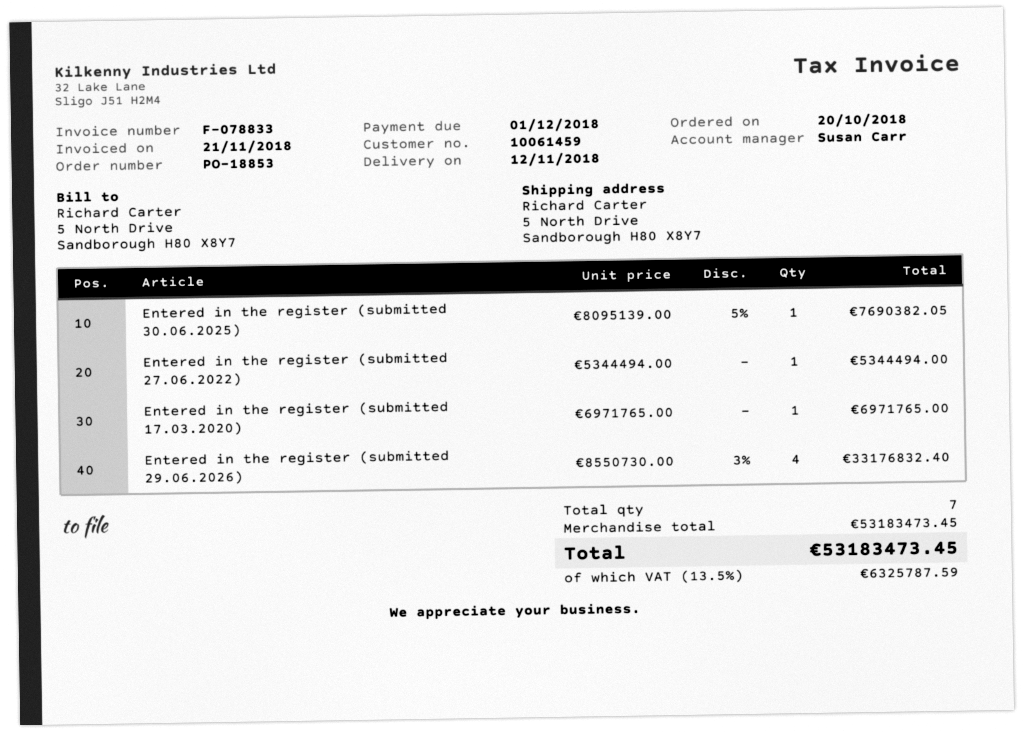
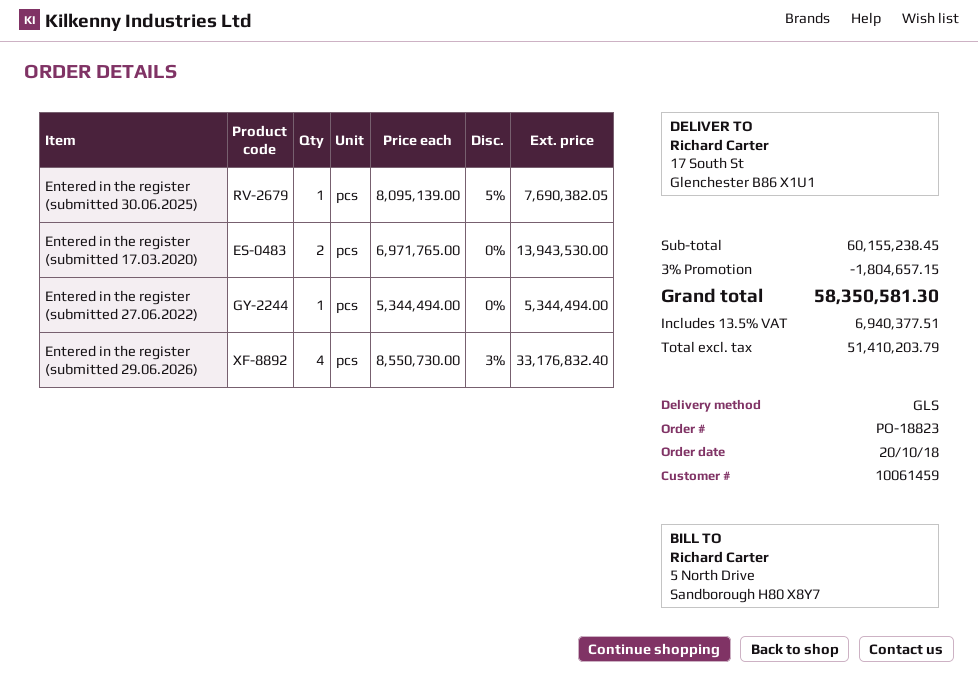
order number: PO-18853 -> PO-18823
ship to: 5 North Drive, Sandborough H80 X8Y7 -> 17 South St, Glenchester B86 X1U1
Entered in the register (submitted 17.03.2020): 1 x 6971765.00 = 6971765.00 -> 2 x 6971765.00 = 13943530.00
subtotal: 53183473.45 -> 60155238.45
discount: none -> 3% = 1804657.15
tax: 13.5% = 6325787.59 -> 13.5% = 6940377.51
total: 53183473.45 -> 58350581.30

